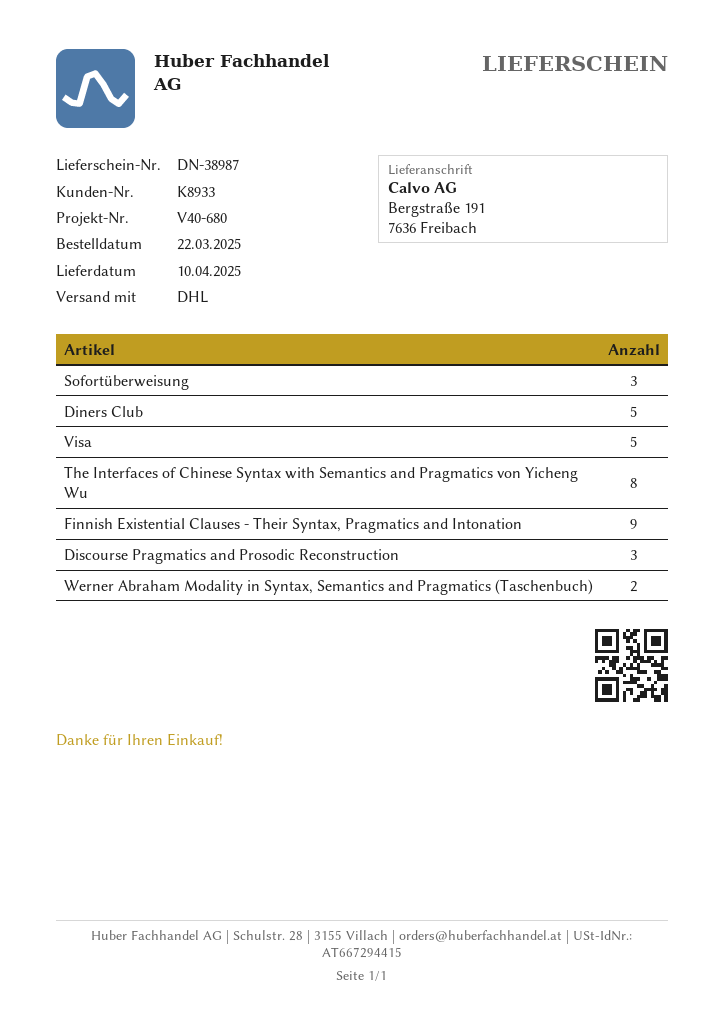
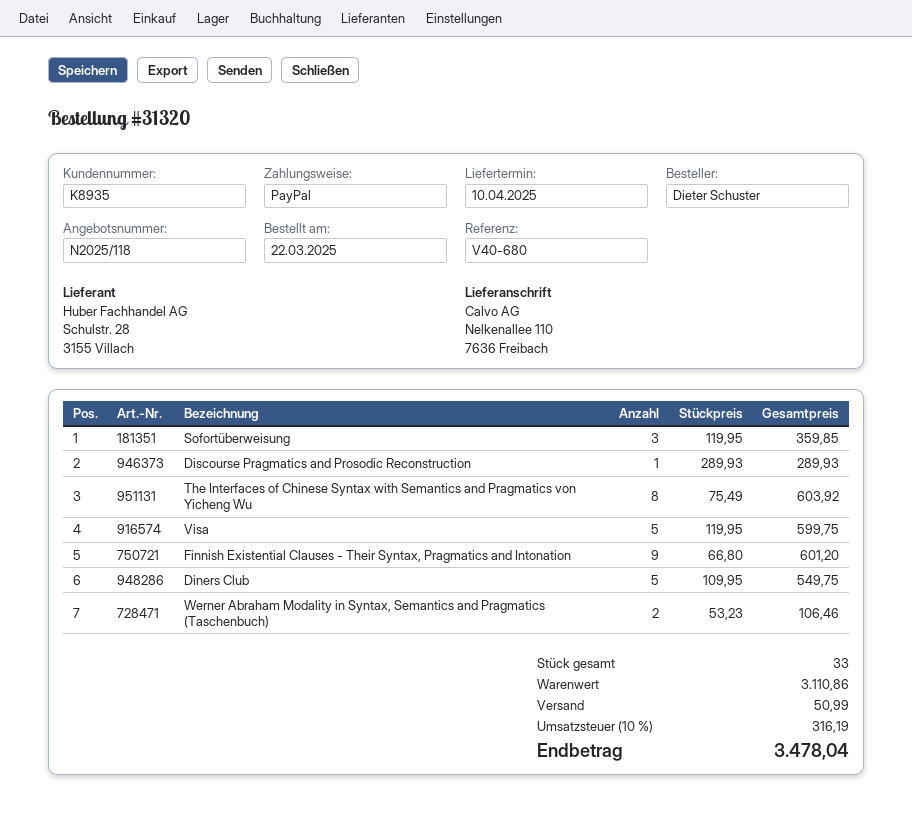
customer number: K8933 -> K8935
ship to: Bergstraße 191, 7636 Freibach -> Nelkenallee 110, 7636 Freibach
Discourse Pragmatics and Prosodic Reconstruction: 3 -> 1

